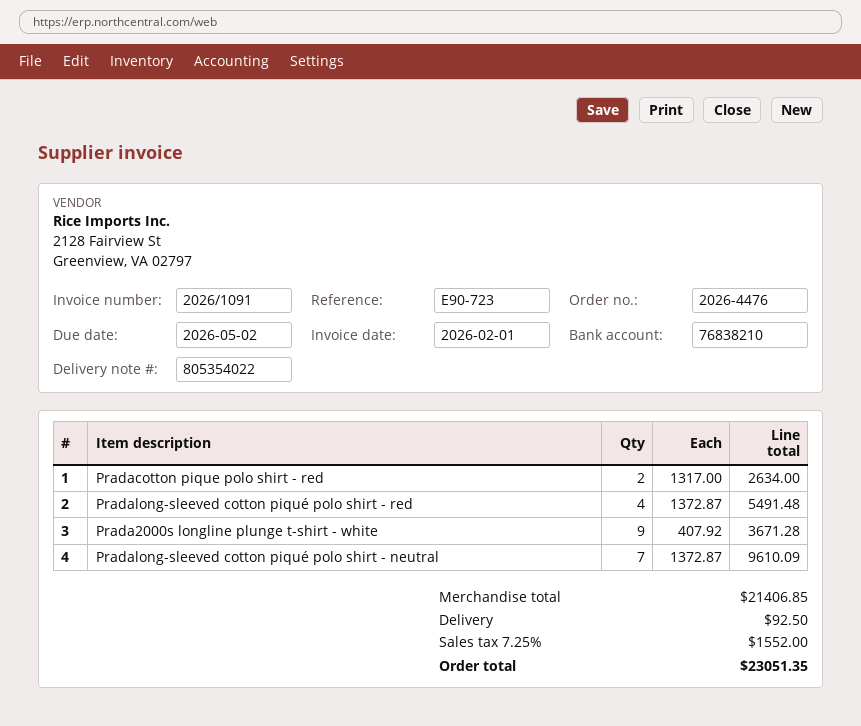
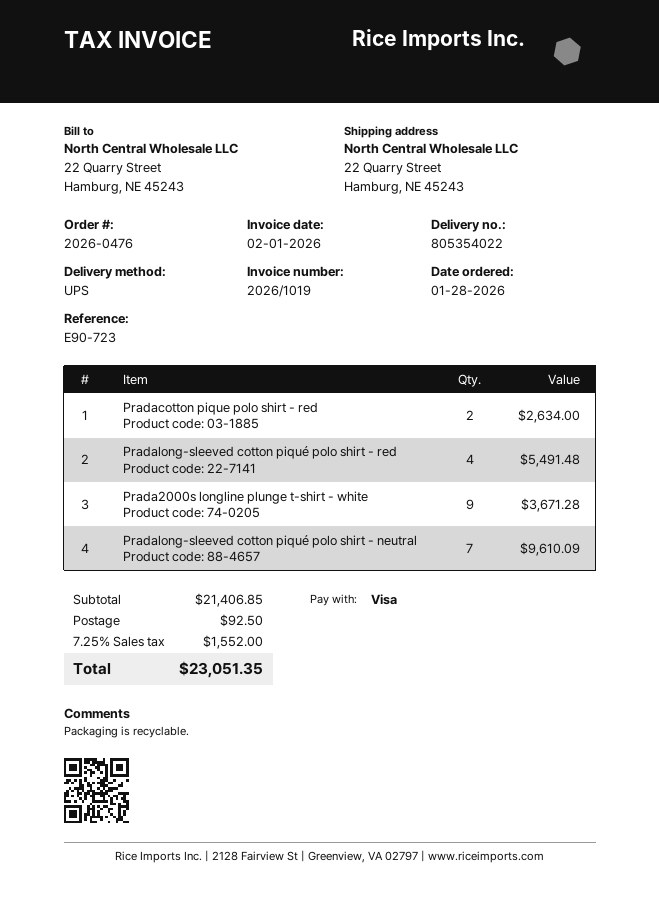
order number: 2026-4476 -> 2026-0476
invoice number: 2026/1091 -> 2026/1019

